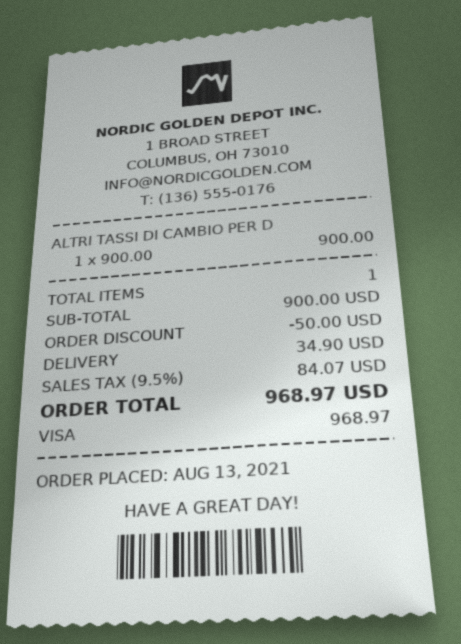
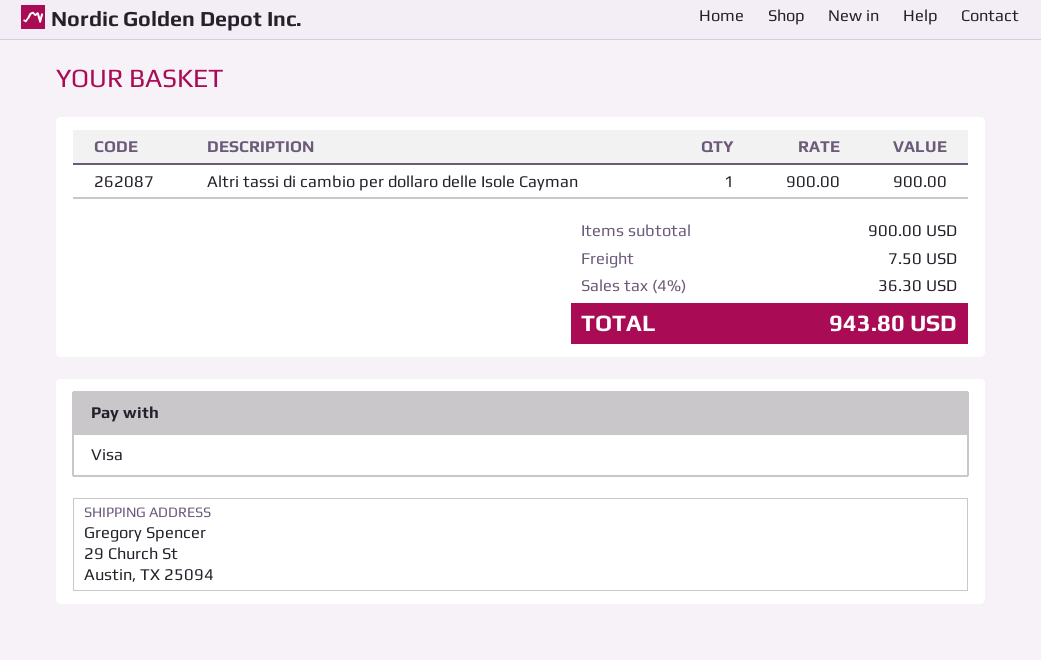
discount: 50.00 -> none
shipping: 34.90 -> 7.50
tax: 9.5% = 84.07 -> 4% = 36.30
total: 968.97 -> 943.80

